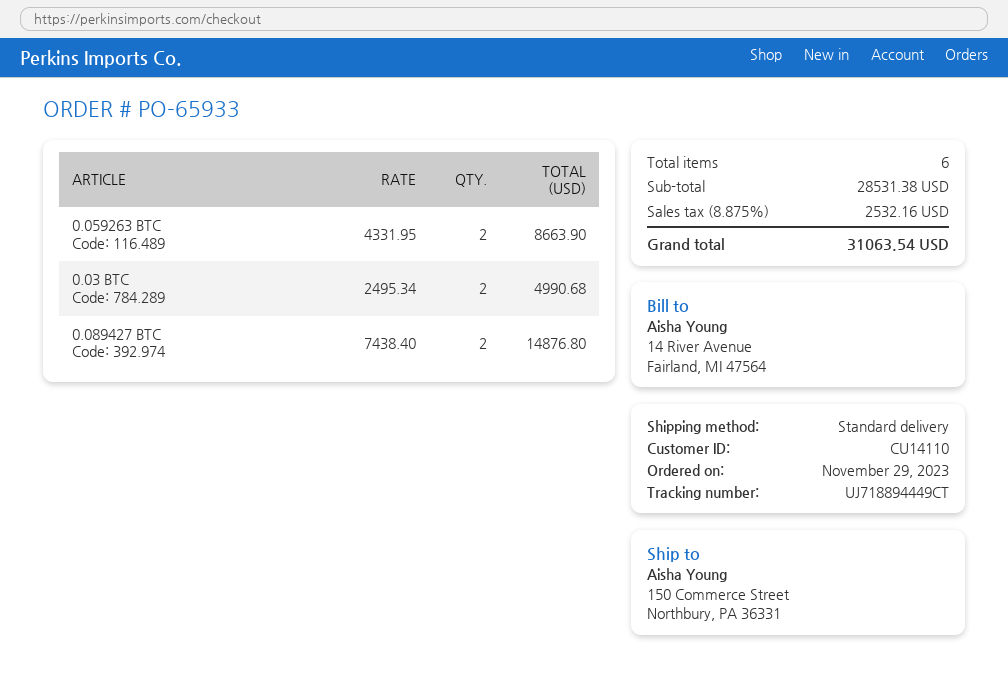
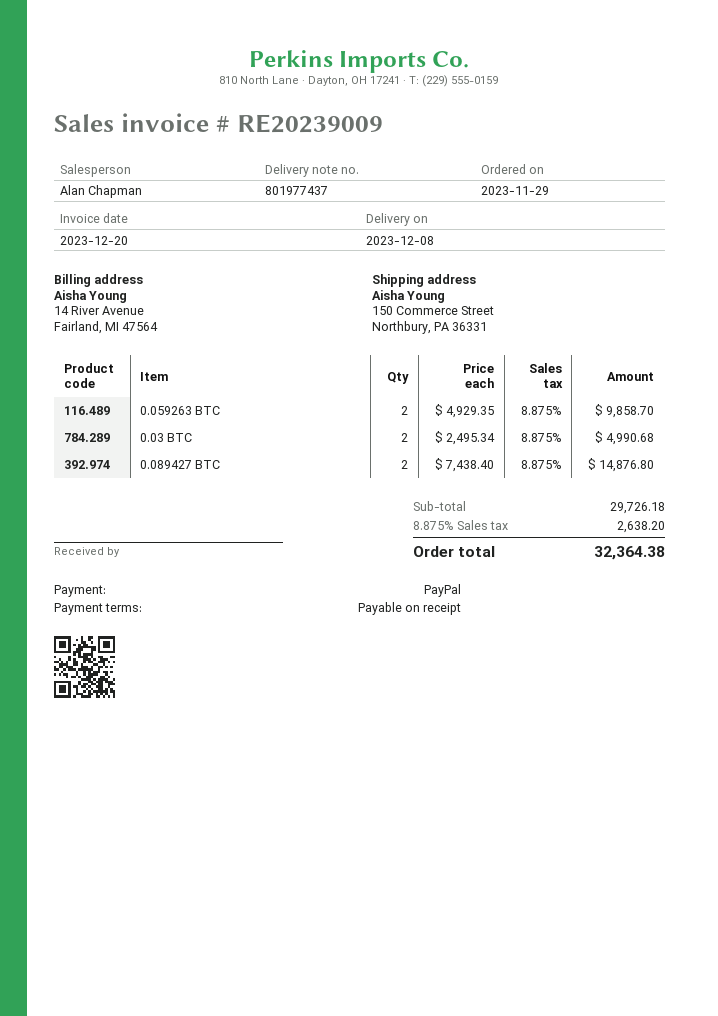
0.059263 BTC: 2 x 4331.95 = 8663.90 -> 2 x 4929.35 = 9858.70
subtotal: 28531.38 -> 29726.18
tax: 8.875% = 2532.16 -> 8.875% = 2638.20
total: 31063.54 -> 32364.38

